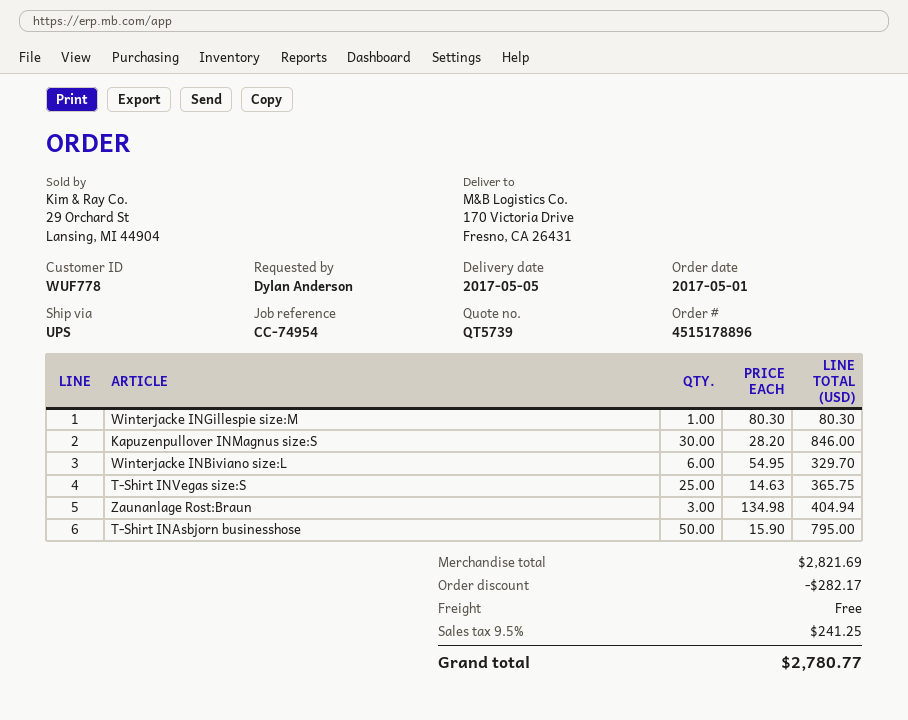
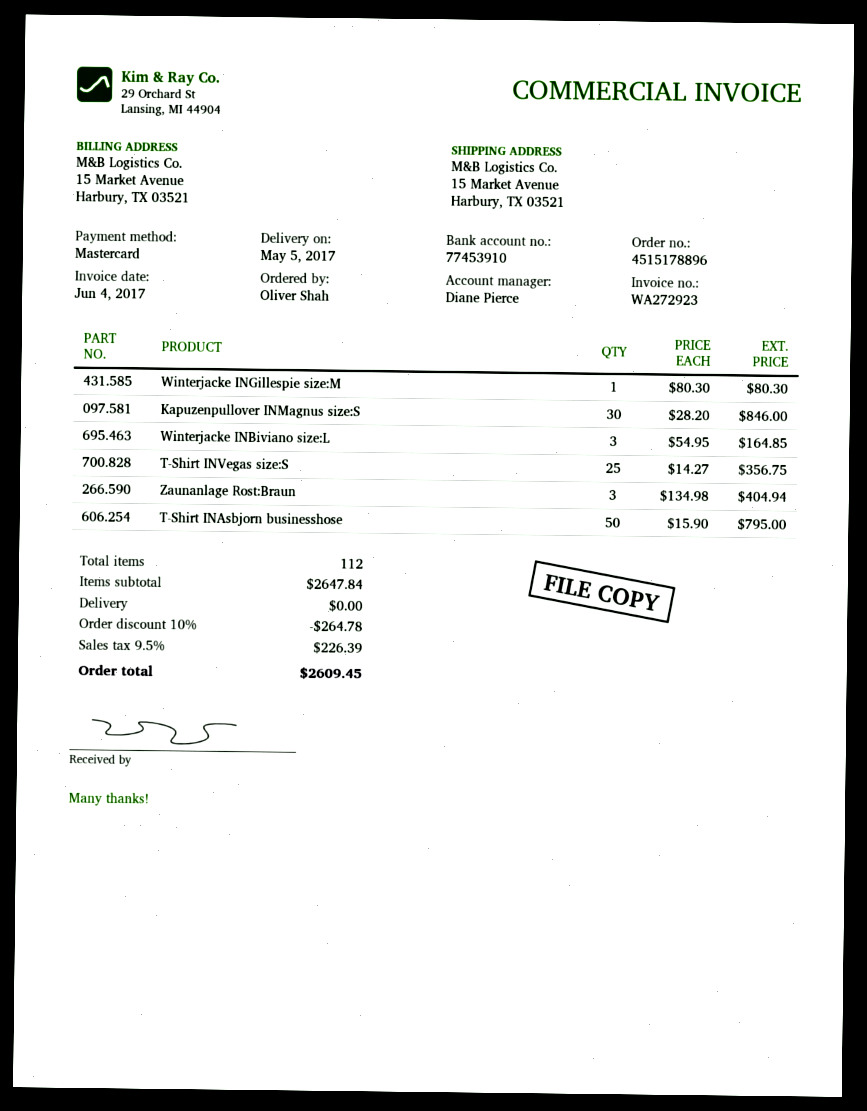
ordered by: Dylan Anderson -> Oliver Shah
ship to: 170 Victoria Drive, Fresno, CA 26431 -> 15 Market Avenue, Harbury, TX 03521
Winterjacke INBiviano size:L: 6 x 54.95 = 329.70 -> 3 x 54.95 = 164.85
T-Shirt INVegas size:S: 25 x 14.63 = 365.75 -> 25 x 14.27 = 356.75
subtotal: 2821.69 -> 2647.84
discount: 282.17 -> 264.78
tax: 9.5% = 241.25 -> 9.5% = 226.39
total: 2780.77 -> 2609.45

